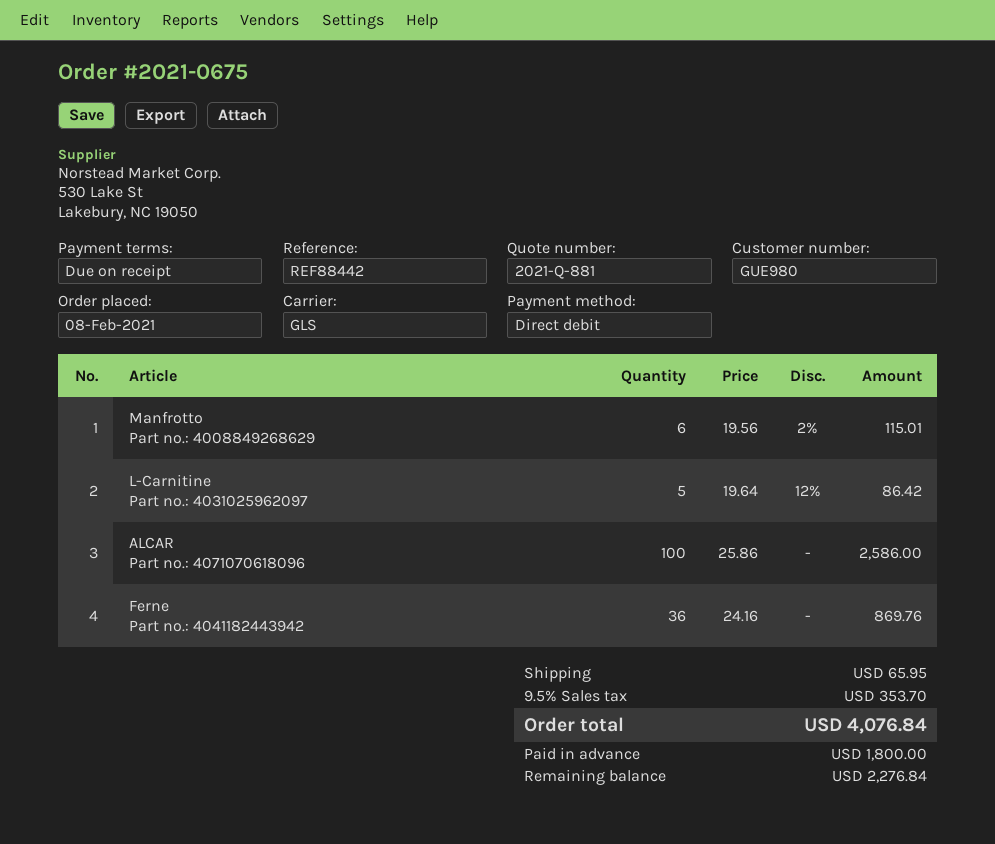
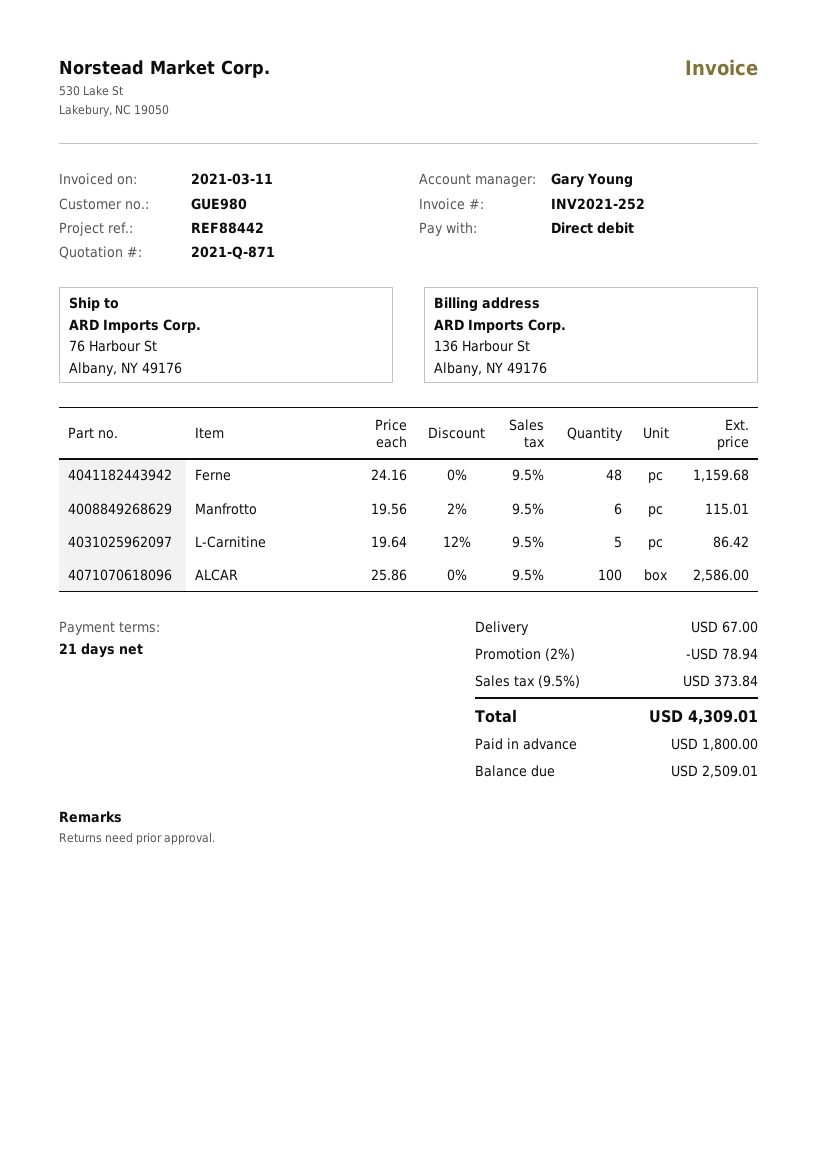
quote number: 2021-Q-881 -> 2021-Q-871
payment terms: on receipt -> 21 days
Ferne: 36 x 24.16 = 869.76 -> 48 x 24.16 = 1159.68
discount: none -> 2% = 78.94
shipping: 65.95 -> 67.00
tax: 9.5% = 353.70 -> 9.5% = 373.84
total: 4076.84 -> 4309.01
balance: 2276.84 -> 2509.01

